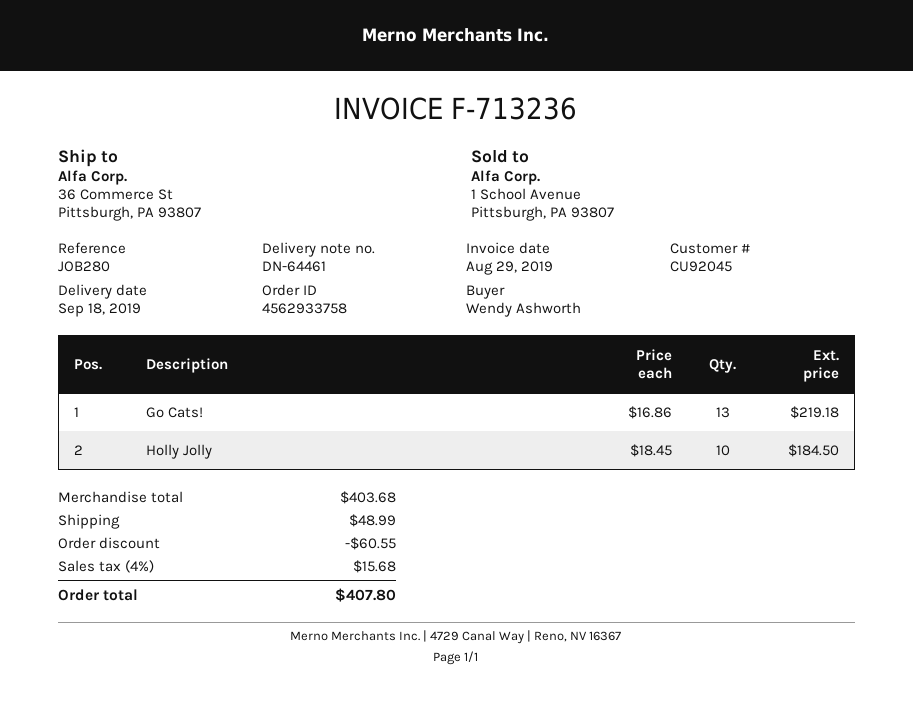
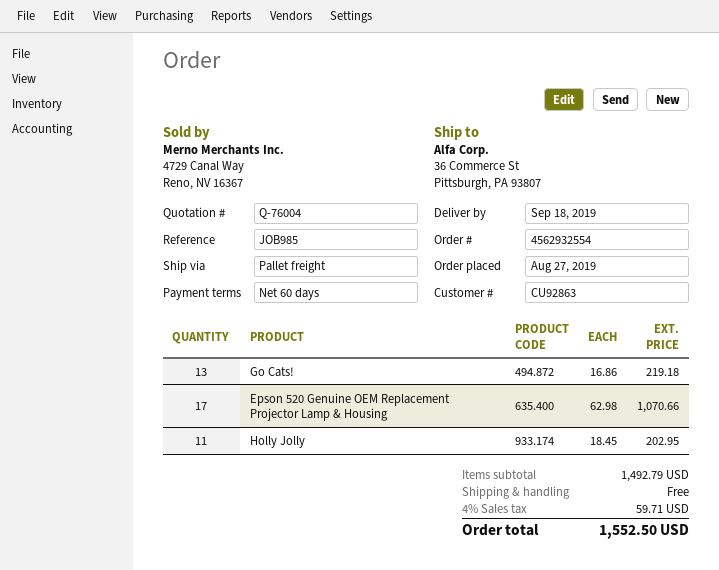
order number: 4562933758 -> 4562932554
customer number: CU92045 -> CU92863
reference: JOB280 -> JOB985
Holly Jolly: 10 x 18.45 = 184.50 -> 11 x 18.45 = 202.95
Epson 520 Genuine OEM Replacement Projector Lamp & Housing: none -> 17 x 62.98 = 1070.66
subtotal: 403.68 -> 1492.79
discount: 60.55 -> none
shipping: 48.99 -> 0.00
tax: 4% = 15.68 -> 4% = 59.71
total: 407.80 -> 1552.50

